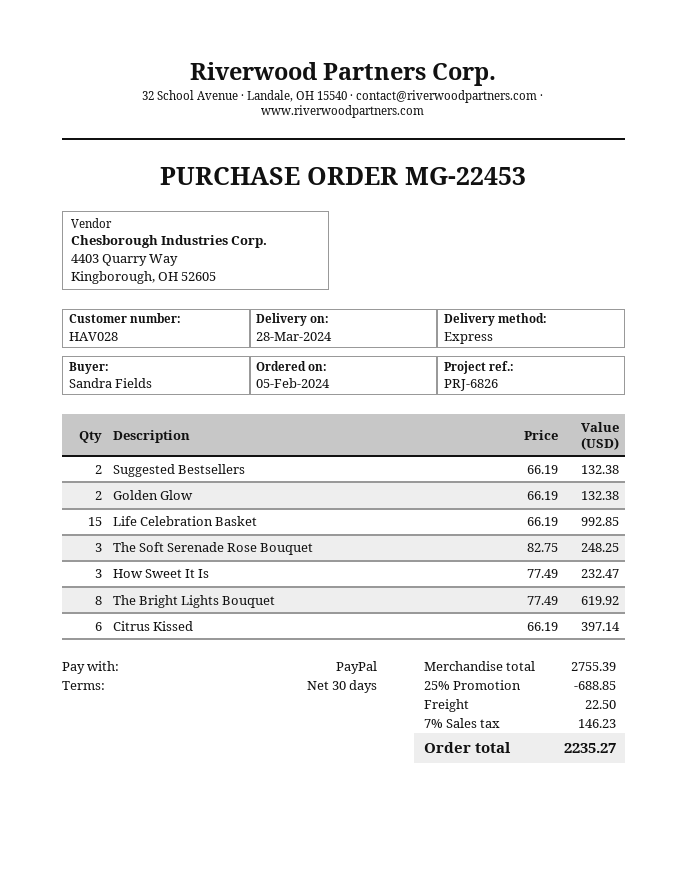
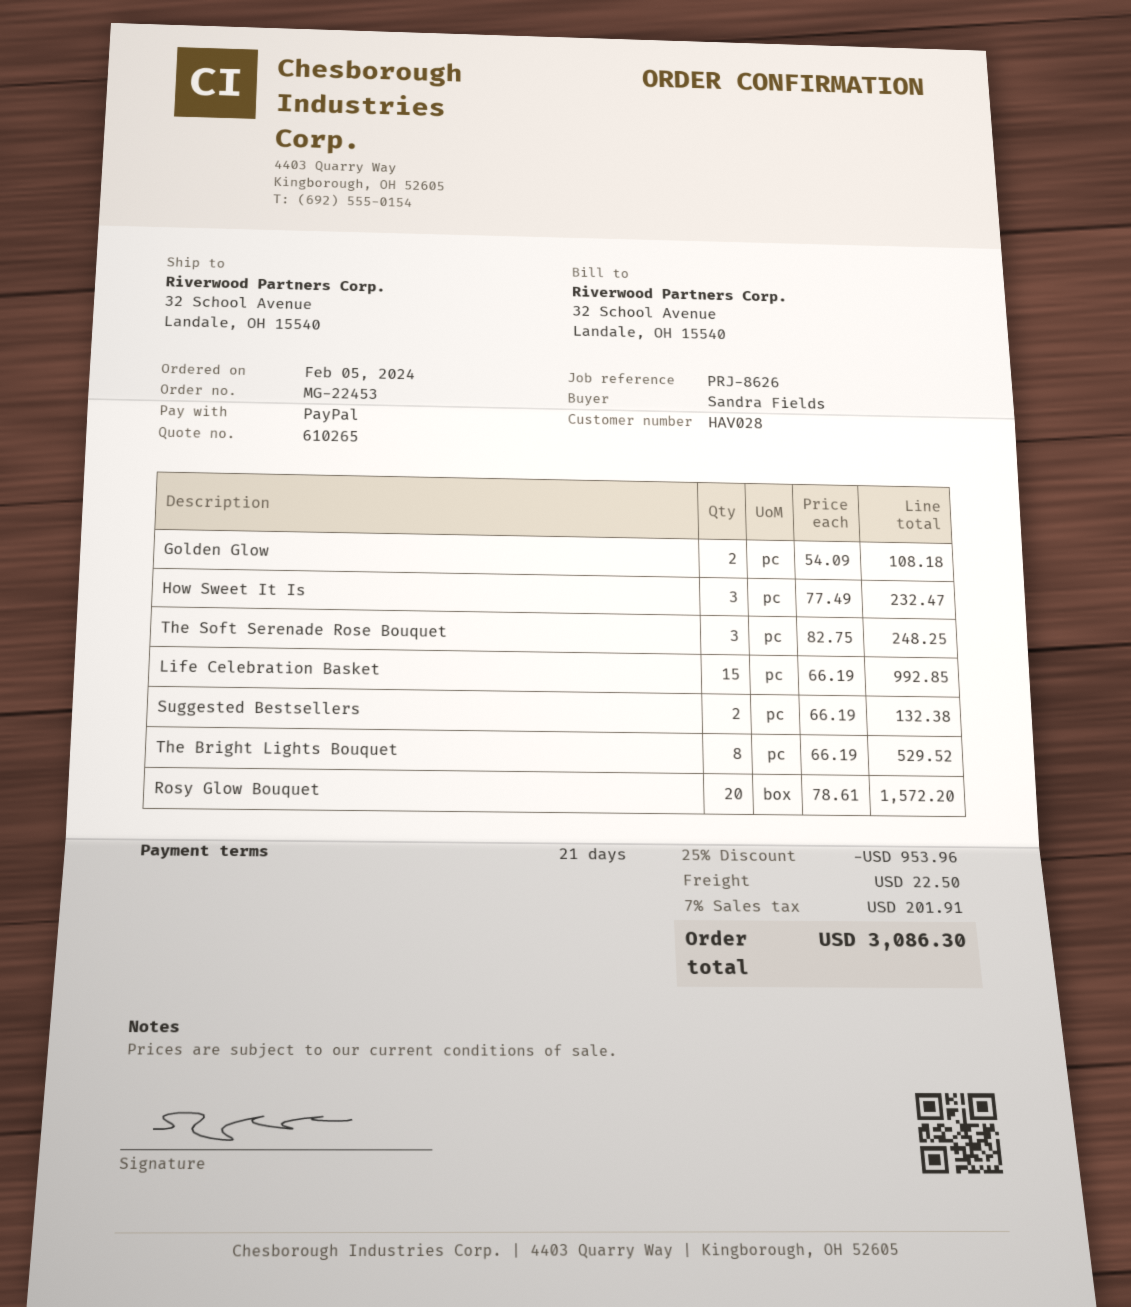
payment terms: 30 days -> 21 days
reference: PRJ-6826 -> PRJ-8626
Golden Glow: 2 x 66.19 = 132.38 -> 2 x 54.09 = 108.18
The Bright Lights Bouquet: 8 x 77.49 = 619.92 -> 8 x 66.19 = 529.52
Citrus Kissed: 6 x 66.19 = 397.14 -> none
Rosy Glow Bouquet: none -> 20 x 78.61 = 1572.20
discount: 25% = 688.85 -> 25% = 953.96
tax: 7% = 146.23 -> 7% = 201.91
total: 2235.27 -> 3086.30

